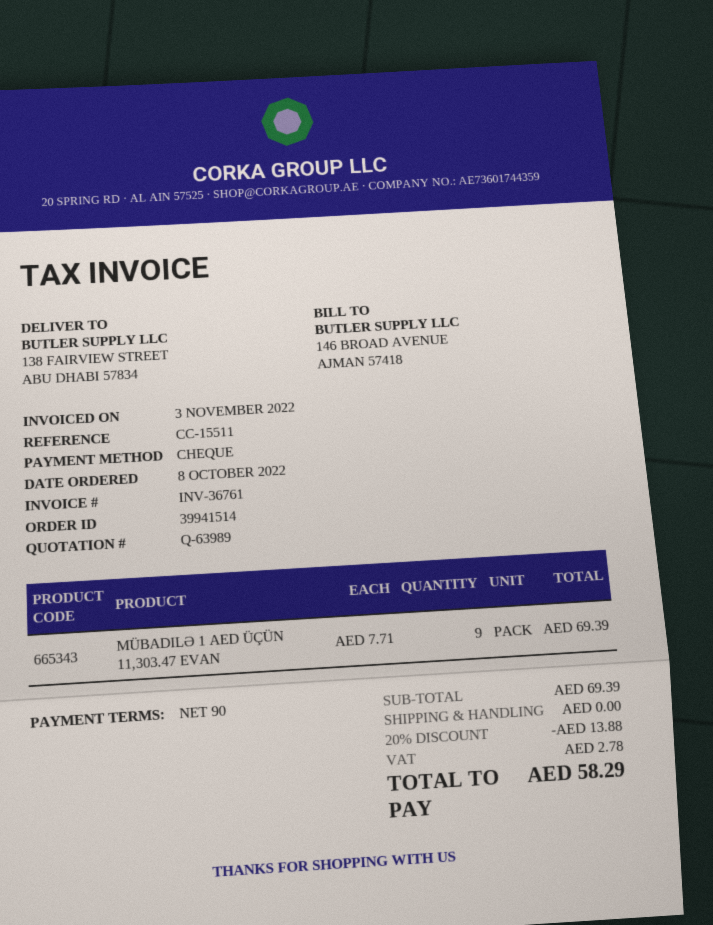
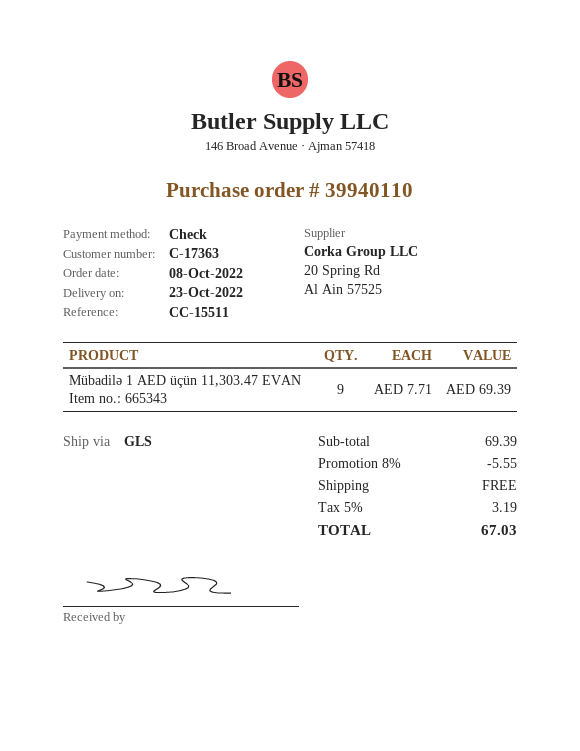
order number: 39941514 -> 39940110
discount: 20% = 13.88 -> 8% = 5.55
tax: 2.78 -> 3.19
total: 58.29 -> 67.03

